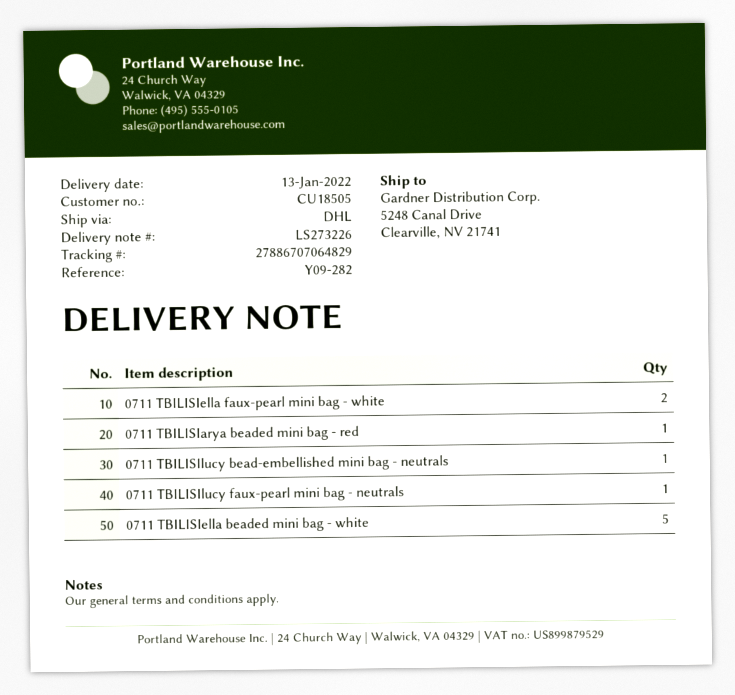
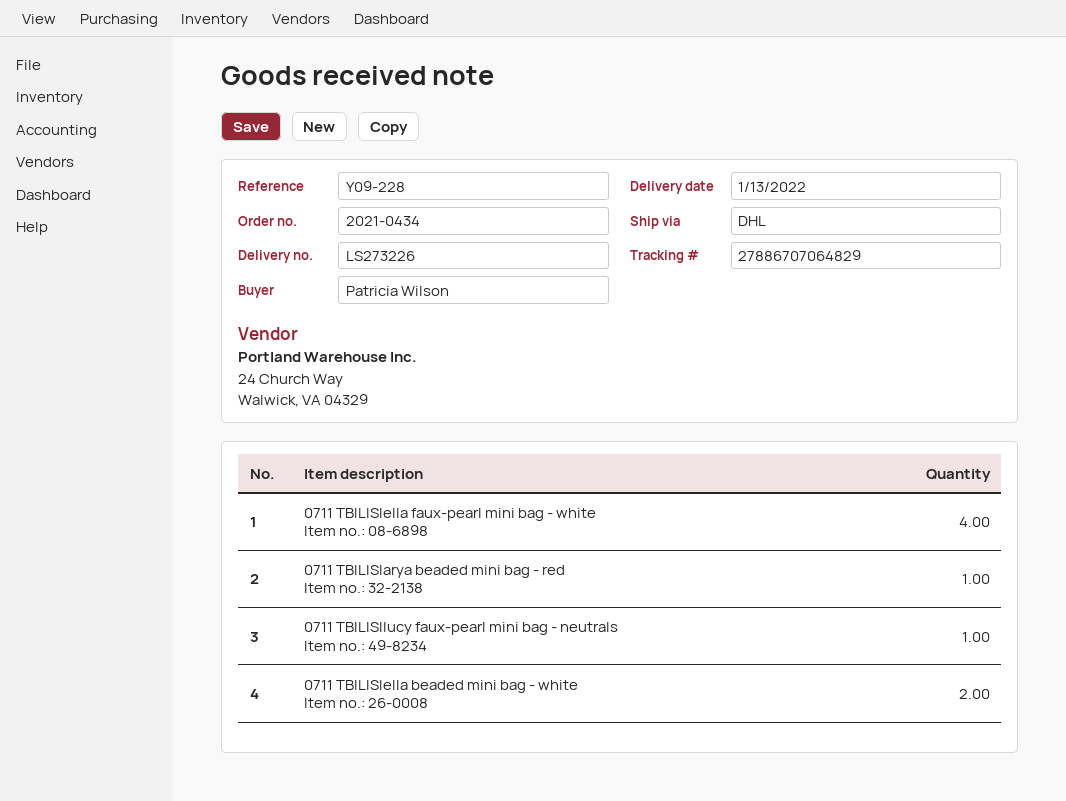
reference: Y09-282 -> Y09-228
0711 TBILISIella faux-pearl mini bag - white: 2 -> 4
0711 TBILISIlucy bead-embellished mini bag - neutrals: 1 -> none
0711 TBILISIella beaded mini bag - white: 5 -> 2

